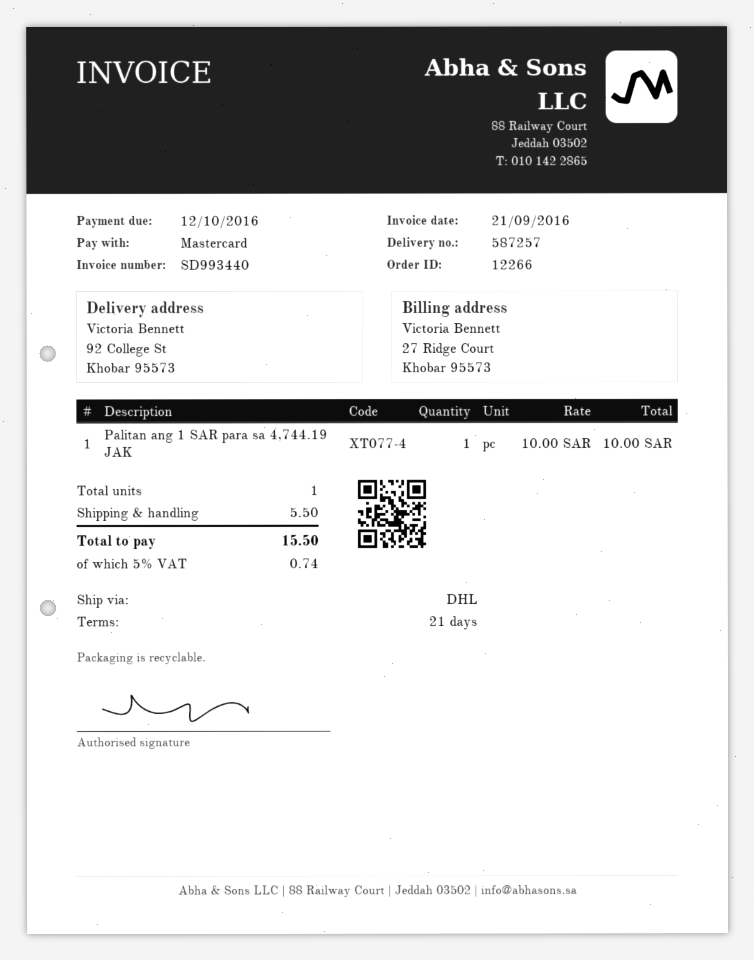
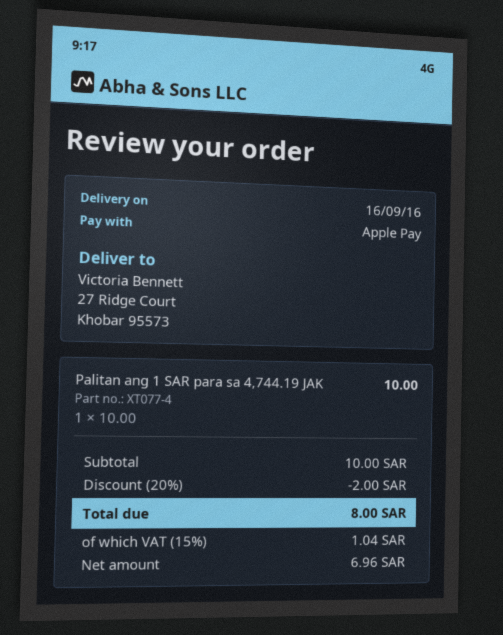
payment method: Mastercard -> Apple Pay
ship to: 92 College St, Khobar 95573 -> 27 Ridge Court, Khobar 95573
discount: none -> 20% = 2.00
shipping: 5.50 -> none
tax: 5% = 0.74 -> 15% = 1.04
total: 15.50 -> 8.00

